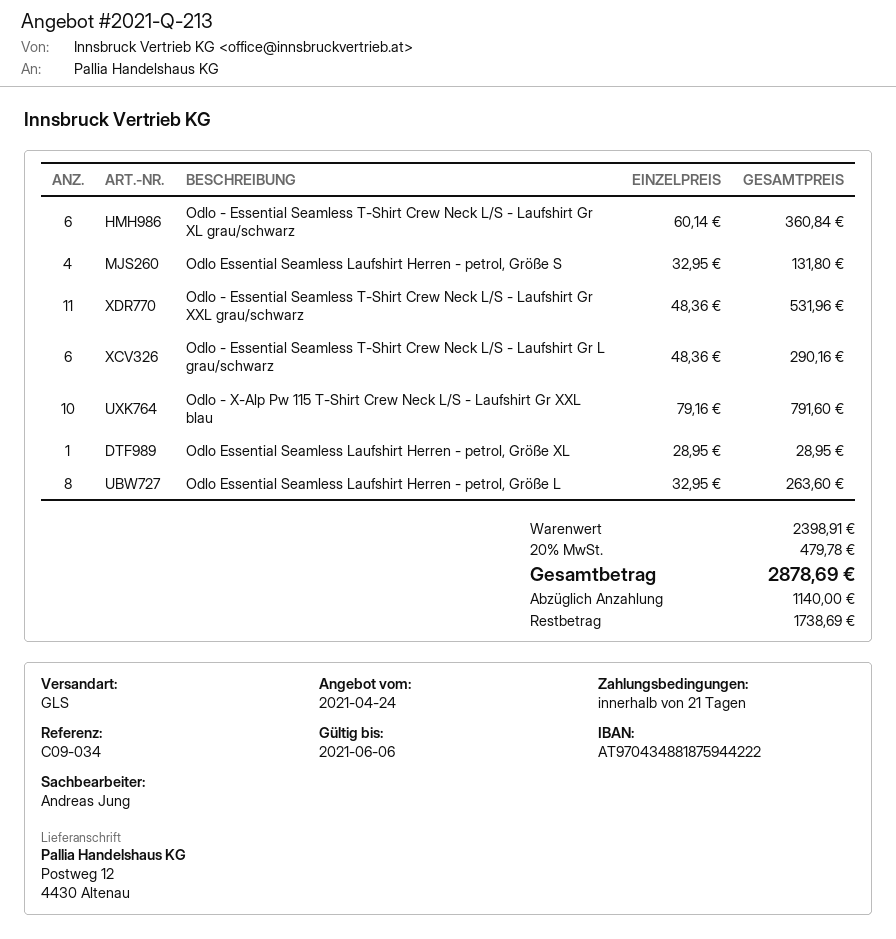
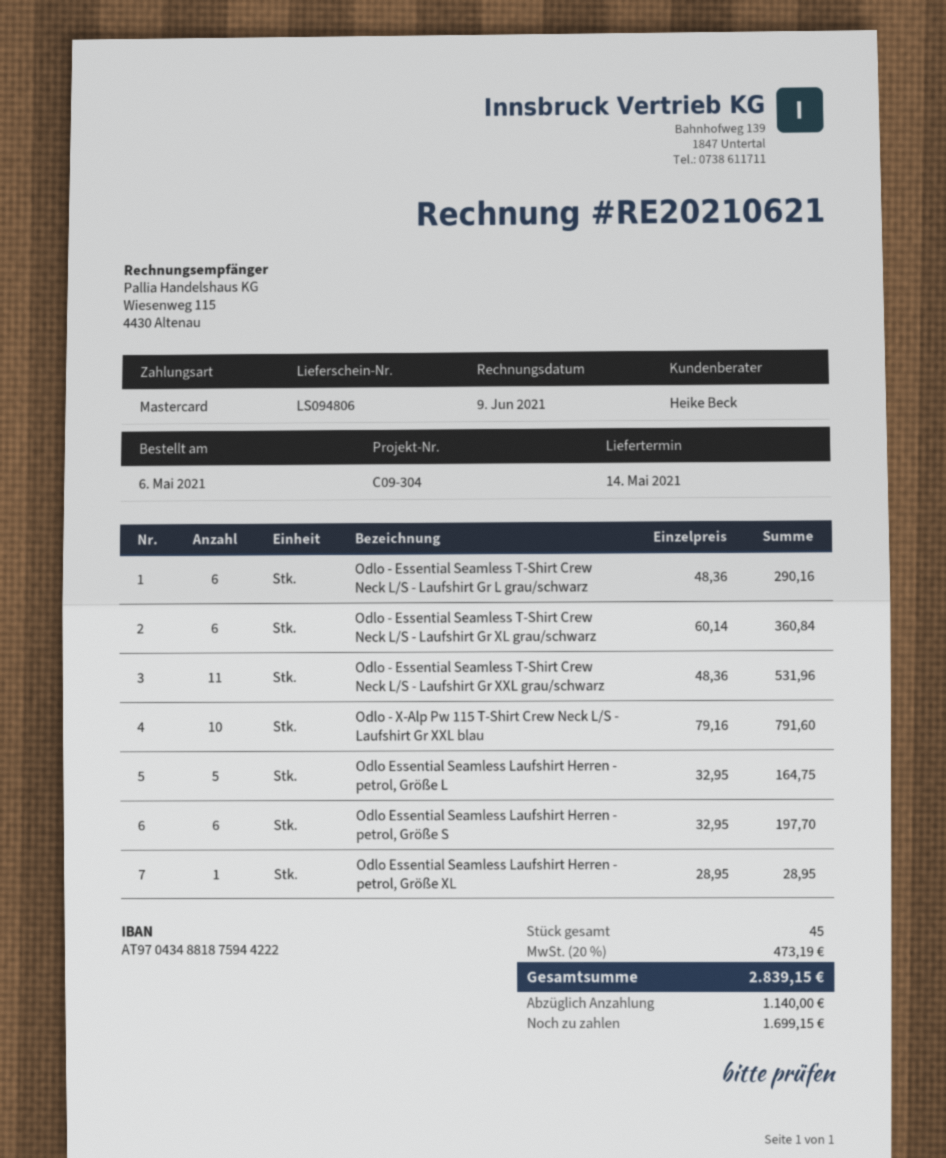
reference: C09-034 -> C09-304
sales rep: Andreas Jung -> Heike Beck
Odlo Essential Seamless Laufshirt Herren - petrol, Größe S: 4 x 32.95 = 131.80 -> 6 x 32.95 = 197.70
Odlo Essential Seamless Laufshirt Herren - petrol, Größe L: 8 x 32.95 = 263.60 -> 5 x 32.95 = 164.75
tax: 20% = 479.78 -> 20% = 473.19
total: 2878.69 -> 2839.15
balance: 1738.69 -> 1699.15

